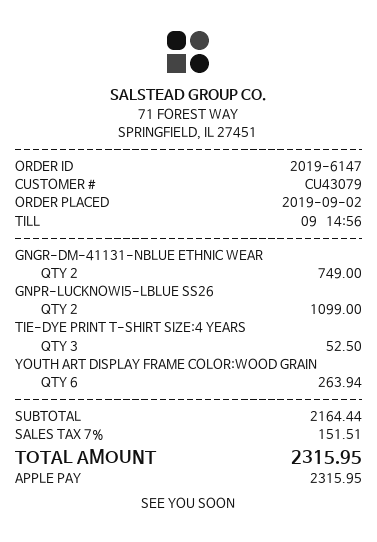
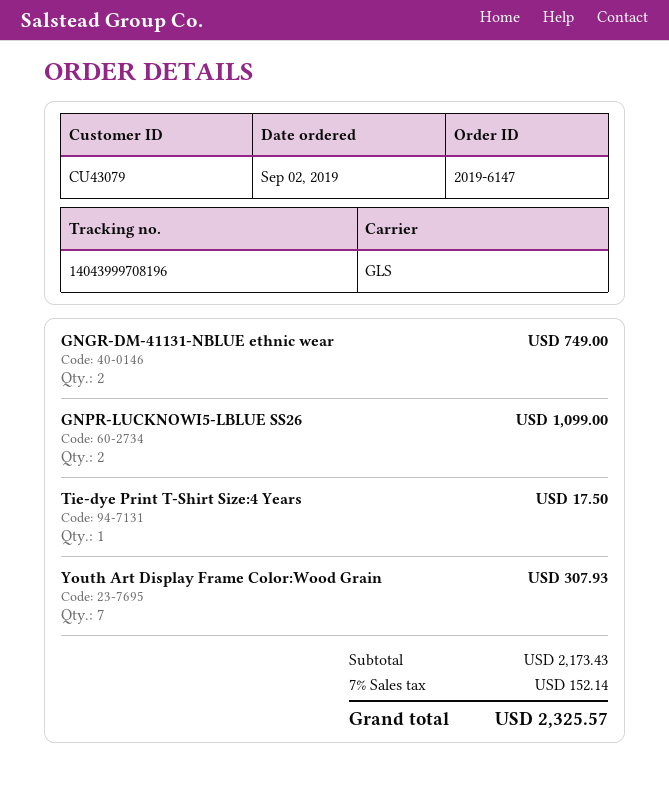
TIE-DYE PRINT T-SHIRT SIZE:4 YEARS: 3 for 52.50 -> 1 for 17.50
YOUTH ART DISPLAY FRAME COLOR:WOOD GRAIN: 6 for 263.94 -> 7 for 307.93
subtotal: 2164.44 -> 2173.43
tax: 7% = 151.51 -> 7% = 152.14
total: 2315.95 -> 2325.57

